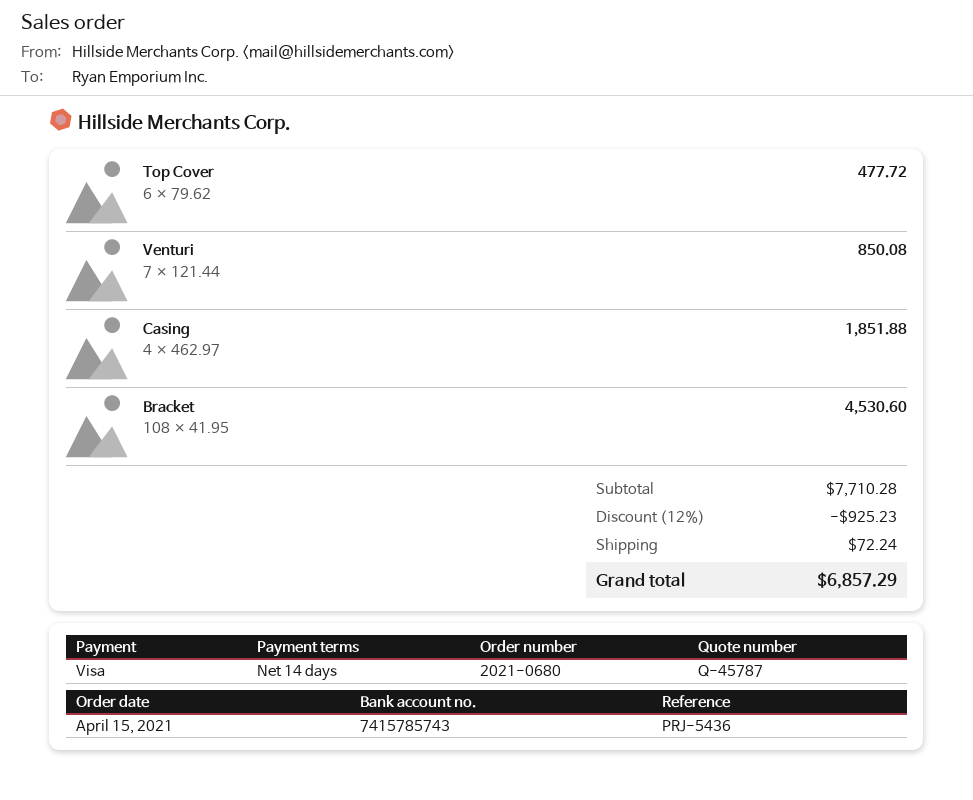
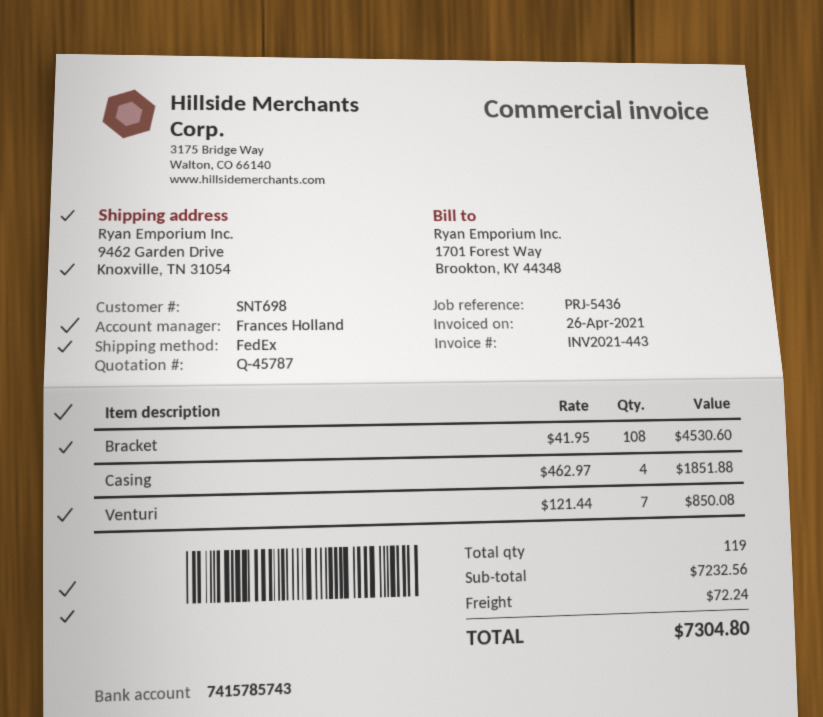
Top Cover: 6 x 79.62 = 477.72 -> none
subtotal: 7710.28 -> 7232.56
discount: 12% = 925.23 -> none
total: 6857.29 -> 7304.80

